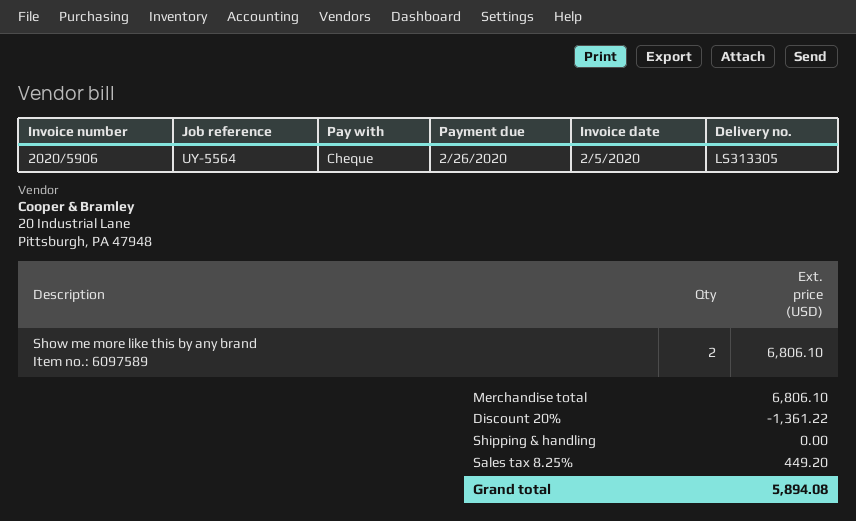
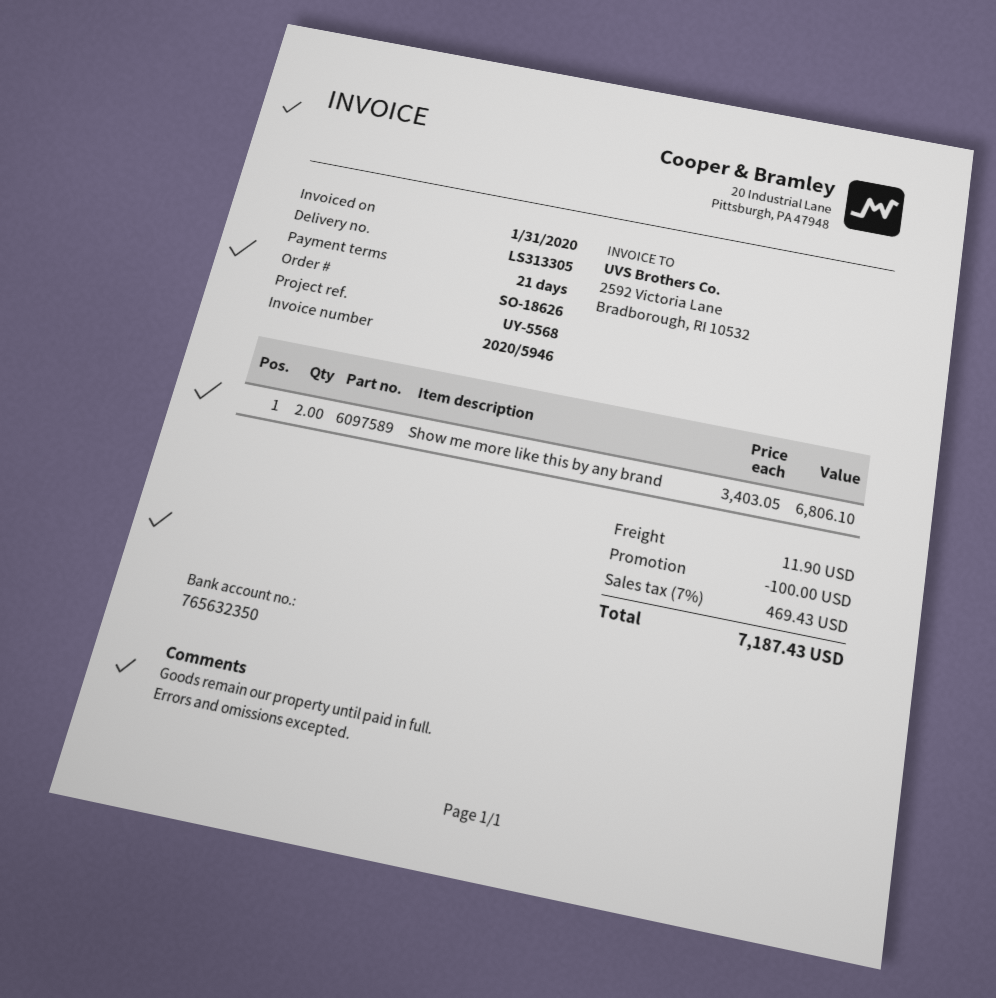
invoice number: 2020/5906 -> 2020/5946
invoice date: 2020-02-05 -> 2020-01-31
reference: UY-5564 -> UY-5568
discount: 1361.22 -> 100.00
shipping: 0.00 -> 11.90
tax: 8.25% = 449.20 -> 7% = 469.43
total: 5894.08 -> 7187.43

